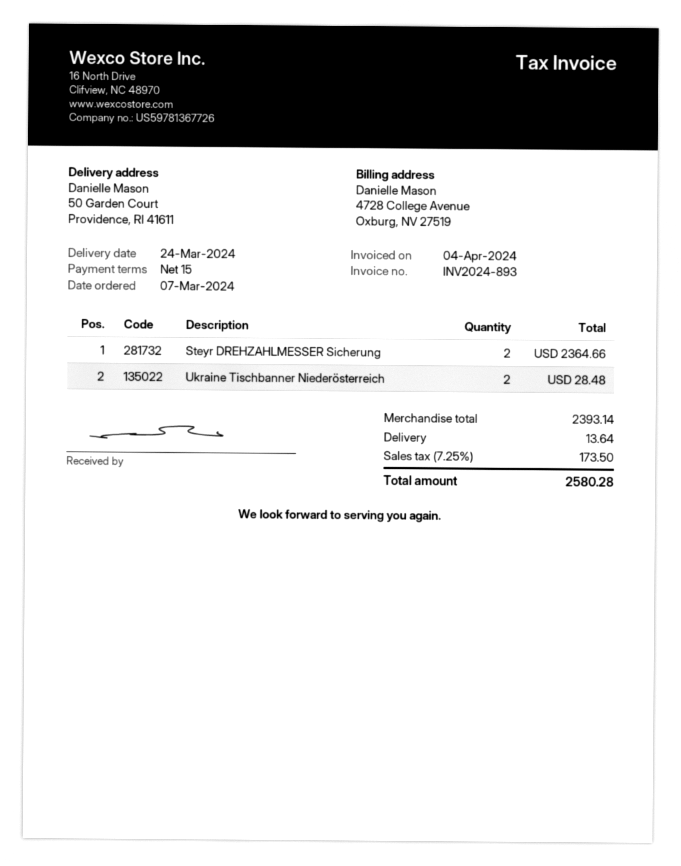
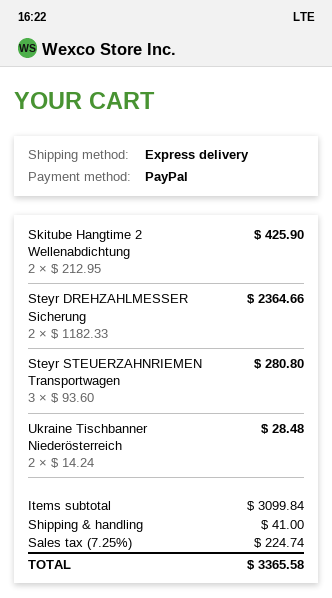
Skitube Hangtime 2 Wellenabdichtung: none -> 2 for 425.90
Steyr STEUERZAHNRIEMEN Transportwagen: none -> 3 for 280.80
subtotal: 2393.14 -> 3099.84
shipping: 13.64 -> 41.00
tax: 7.25% = 173.50 -> 7.25% = 224.74
total: 2580.28 -> 3365.58

